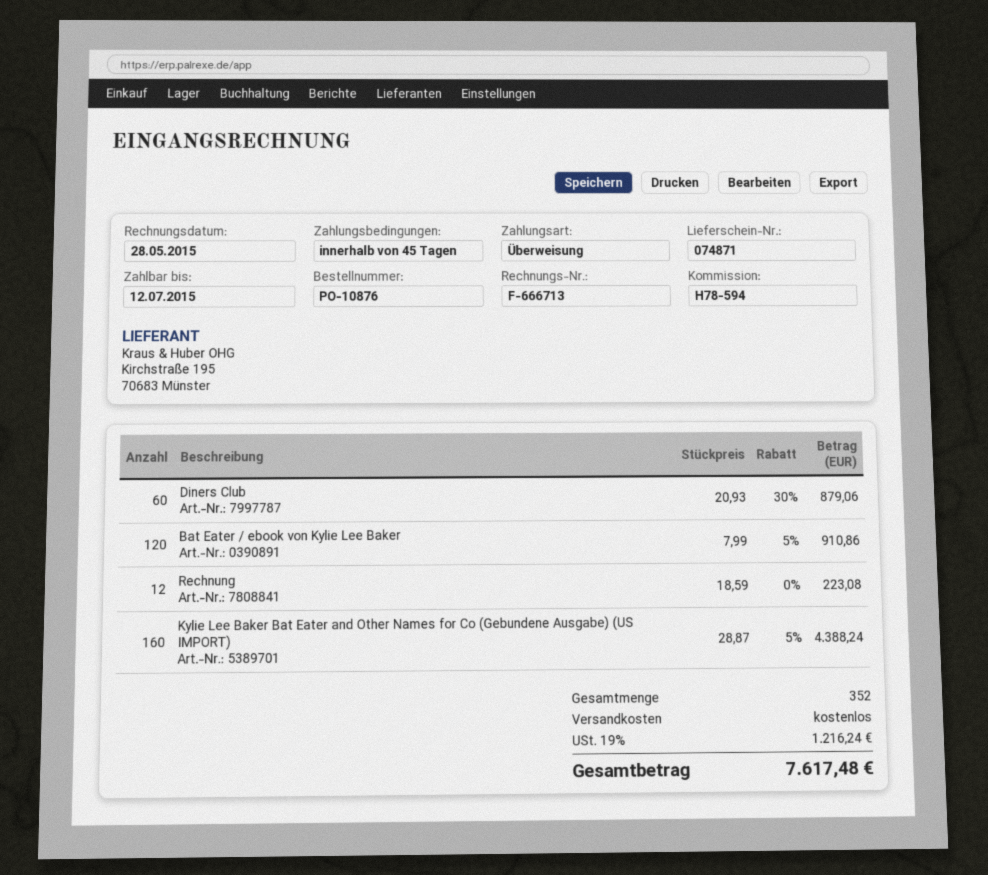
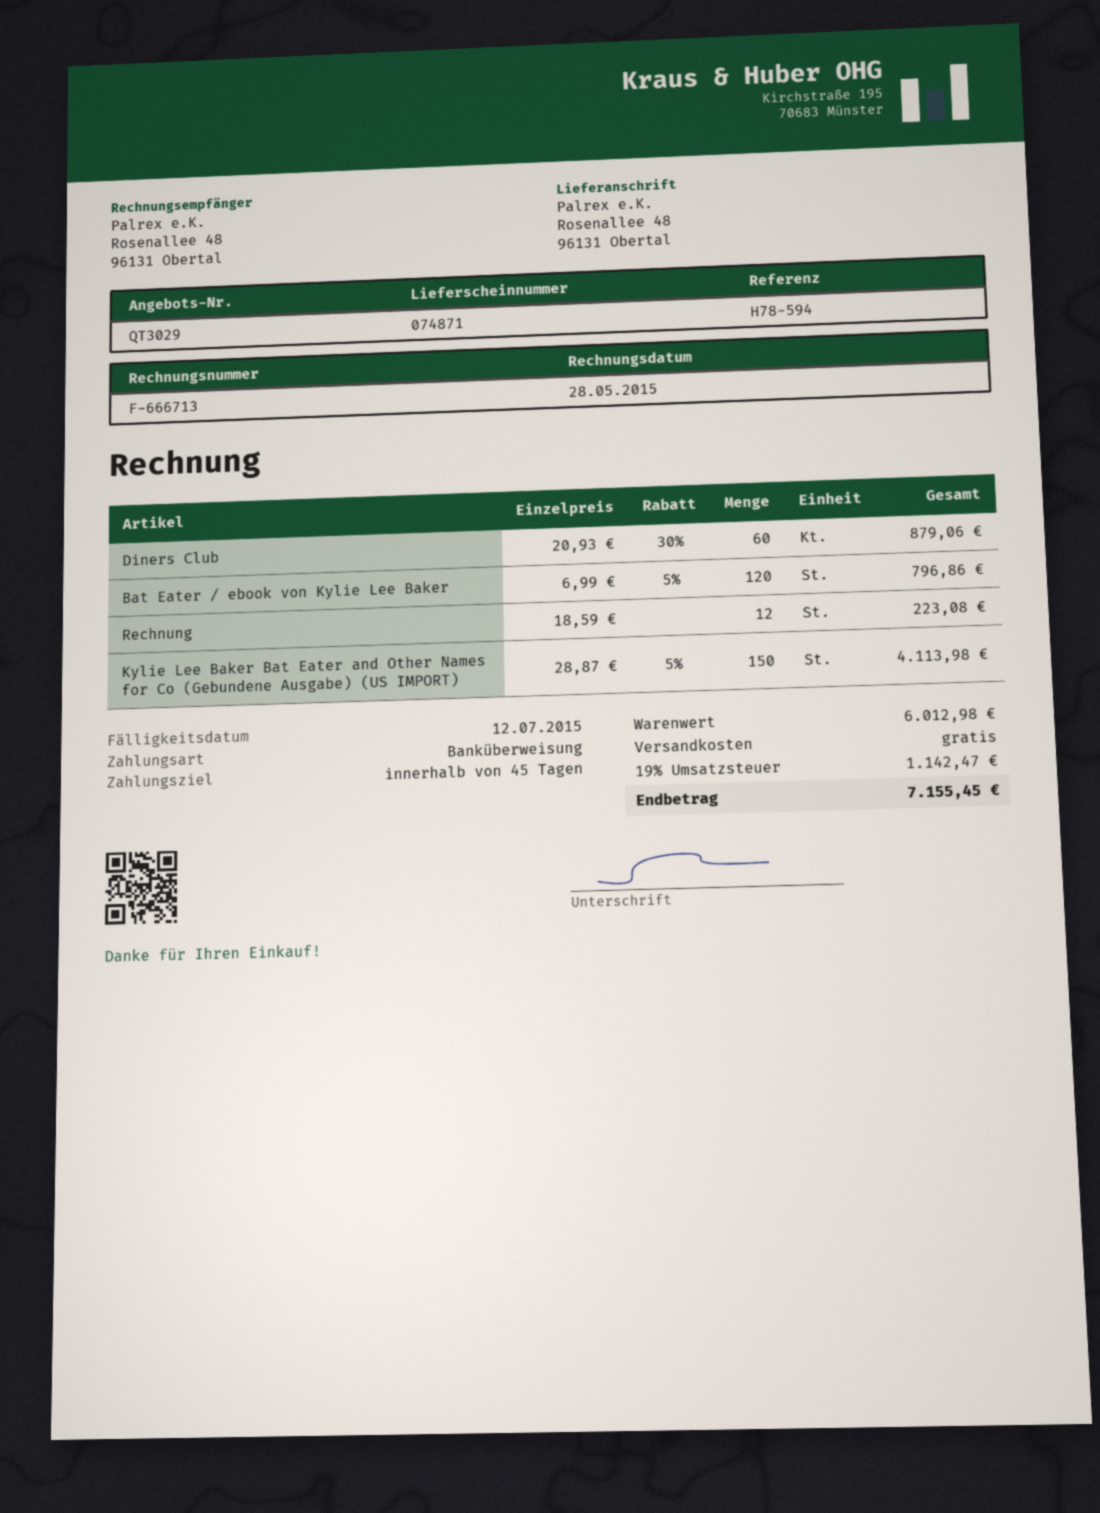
Bat Eater / ebook von Kylie Lee Baker: 120 x 7.99 - 5% = 910.86 -> 120 x 6.99 - 5% = 796.86
Kylie Lee Baker Bat Eater and Other Names for Co (Gebundene Ausgabe) (US IMPORT): 160 x 28.87 - 5% = 4388.24 -> 150 x 28.87 - 5% = 4113.98
tax: 19% = 1216.24 -> 19% = 1142.47
total: 7617.48 -> 7155.45

